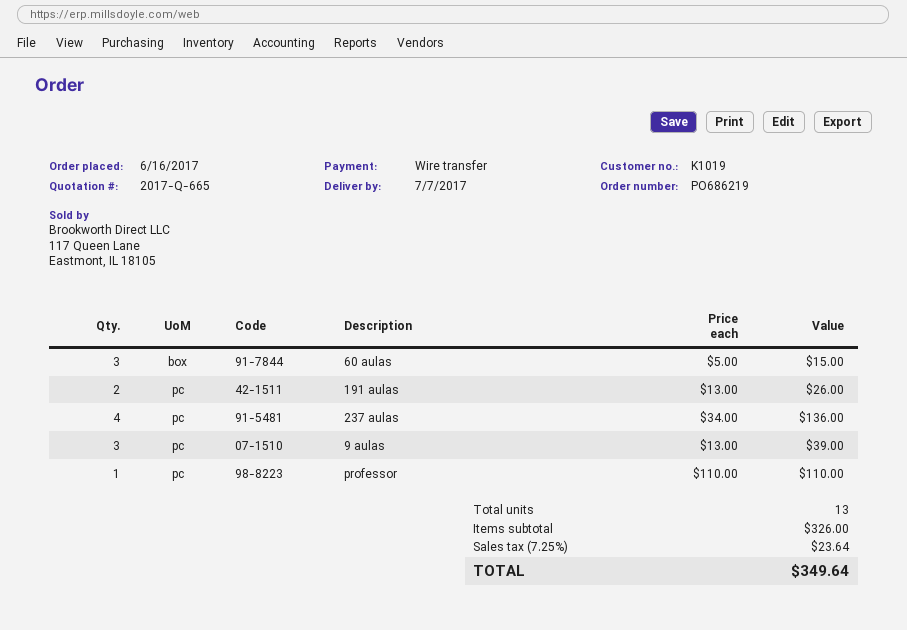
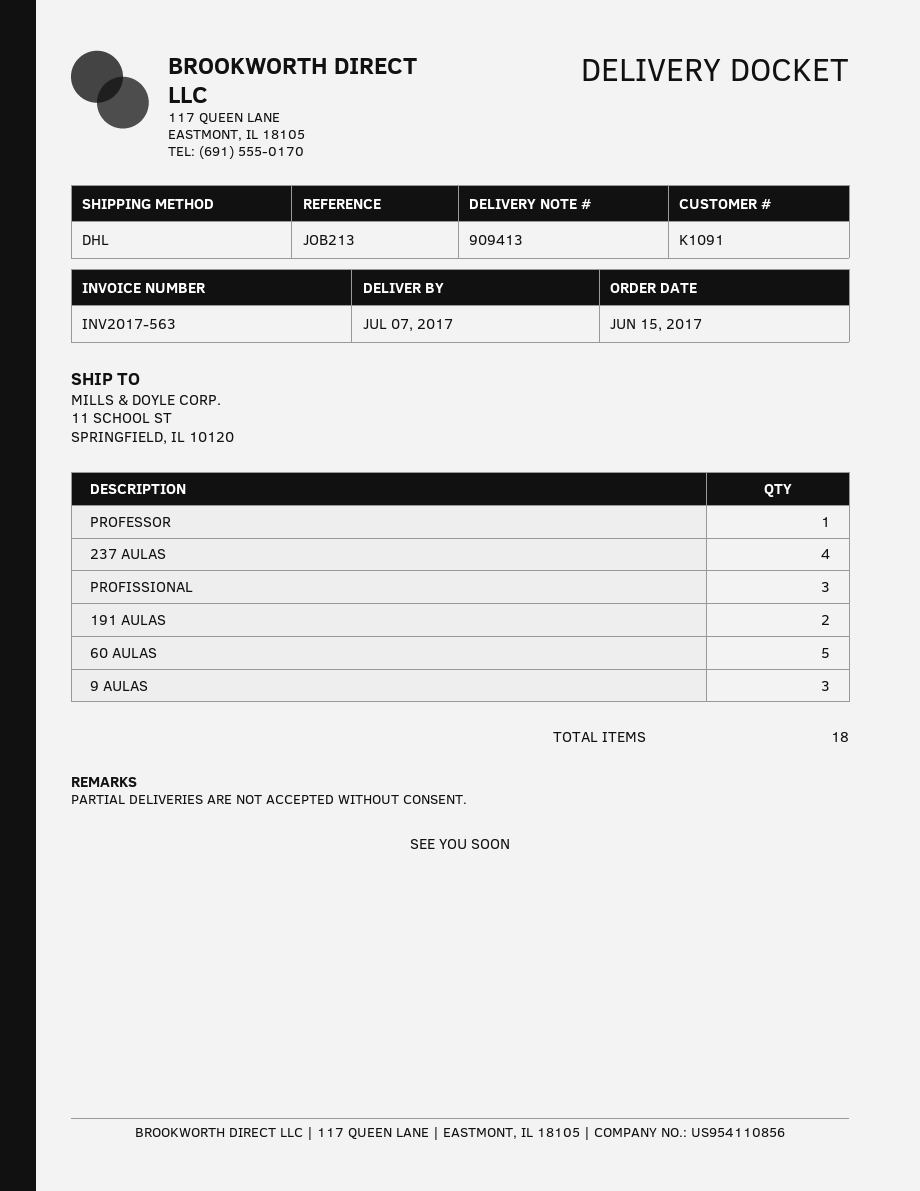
order date: 2017-06-16 -> 2017-06-15
customer number: K1019 -> K1091
60 aulas: 3 -> 5
PROFISSIONAL: none -> 3
total quantity: 13 -> 18

